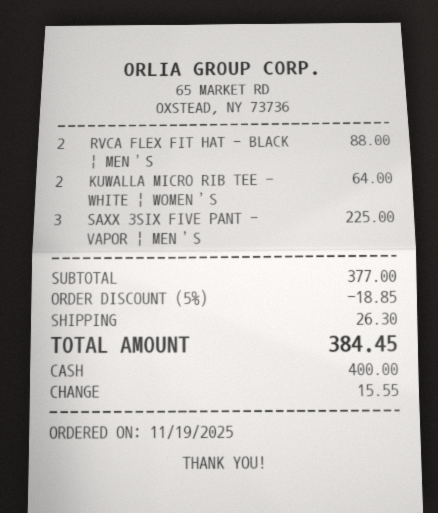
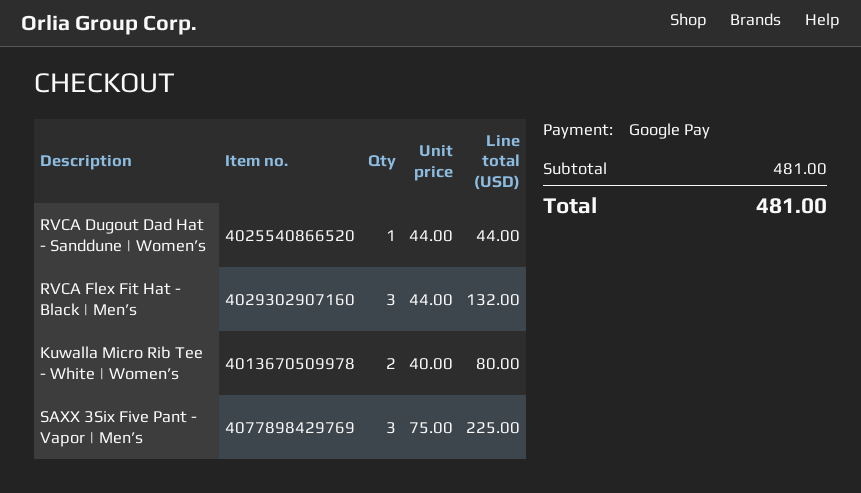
payment method: cash -> Google Pay
RVCA FLEX FIT HAT - BLACK | MEN’S: 2 for 88.00 -> 3 for 132.00
KUWALLA MICRO RIB TEE - WHITE | WOMEN’S: 2 for 64.00 -> 2 for 80.00
RVCA Dugout Dad Hat - Sanddune | Women’s: none -> 1 for 44.00
subtotal: 377.00 -> 481.00
discount: 5% = 18.85 -> none
shipping: 26.30 -> none
total: 384.45 -> 481.00

